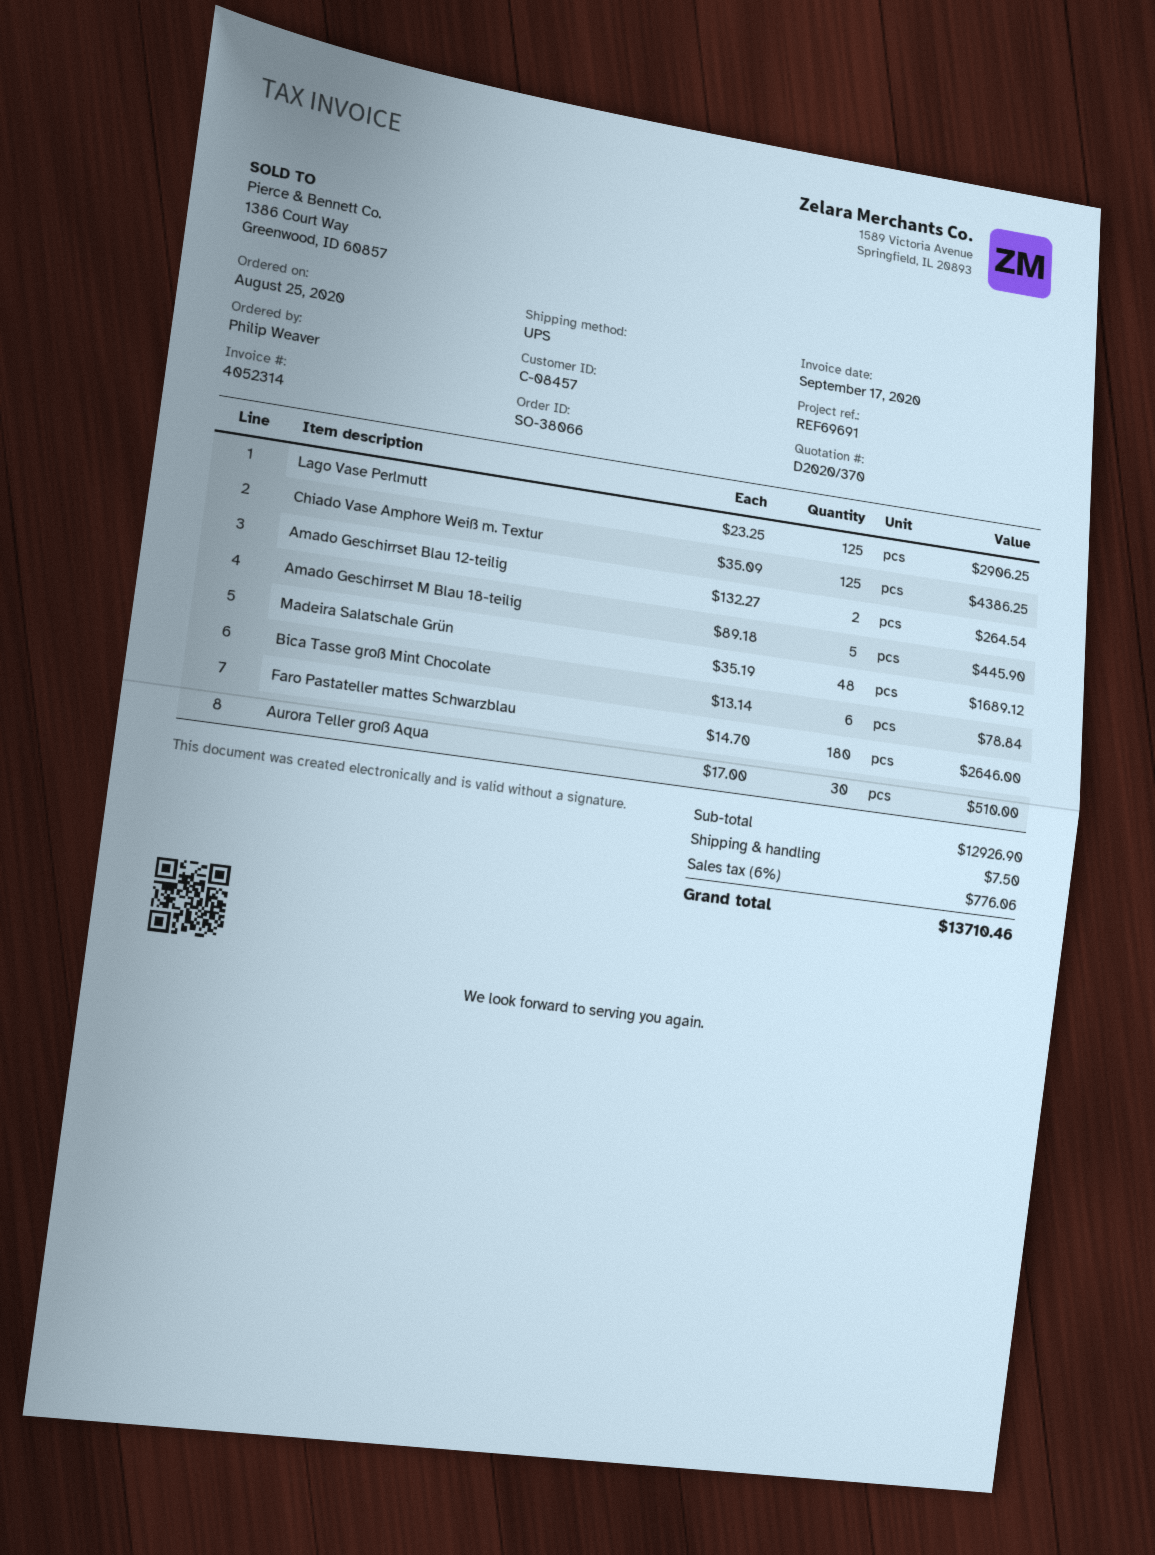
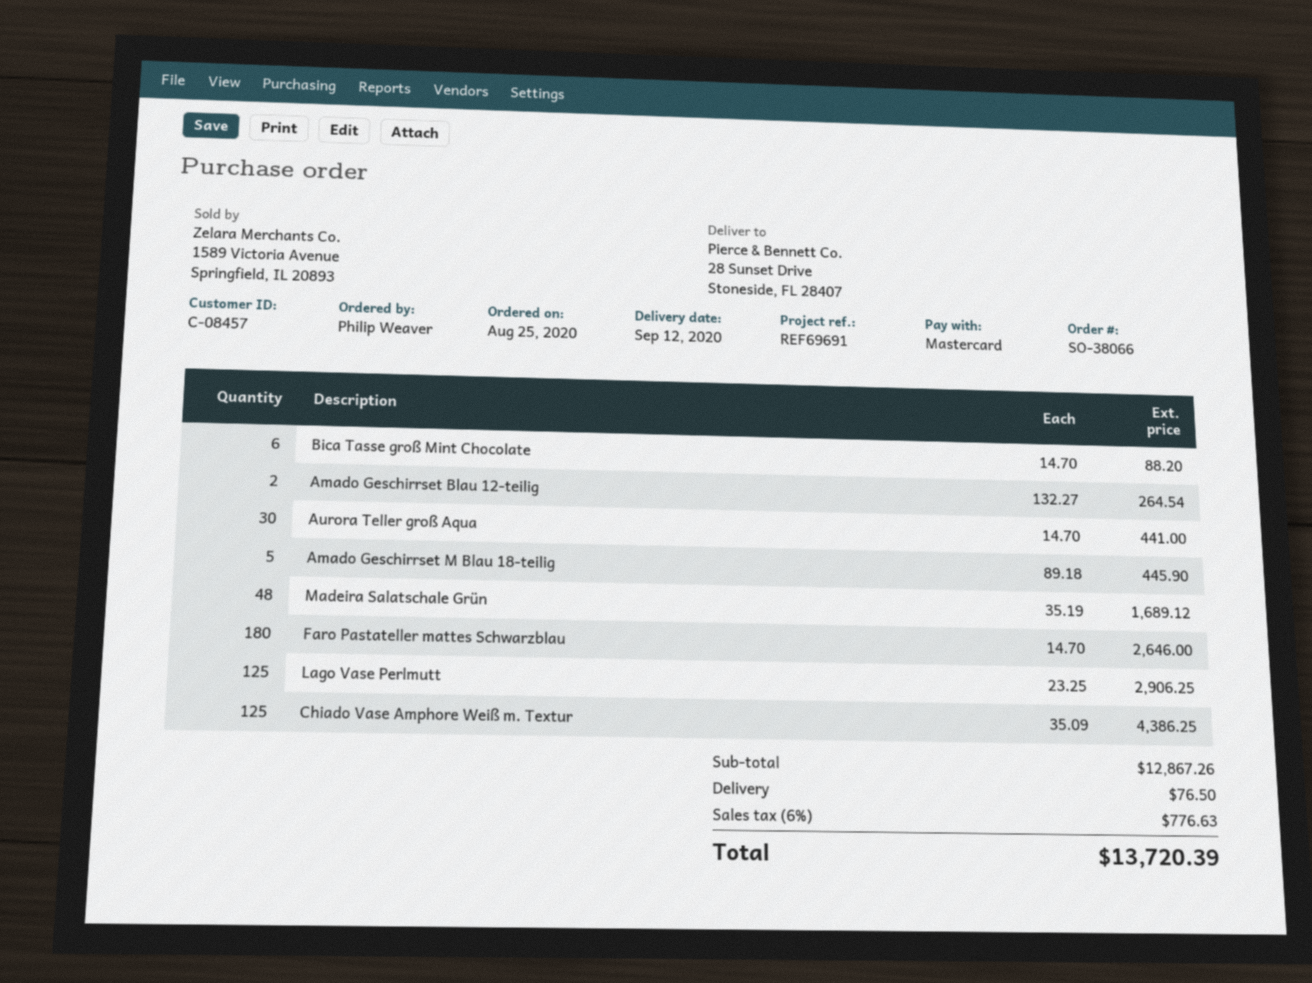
Bica Tasse groß Mint Chocolate: 6 x 13.14 = 78.84 -> 6 x 14.70 = 88.20
Aurora Teller groß Aqua: 30 x 17.00 = 510.00 -> 30 x 14.70 = 441.00
subtotal: 12926.90 -> 12867.26
shipping: 7.50 -> 76.50
tax: 6% = 776.06 -> 6% = 776.63
total: 13710.46 -> 13720.39

